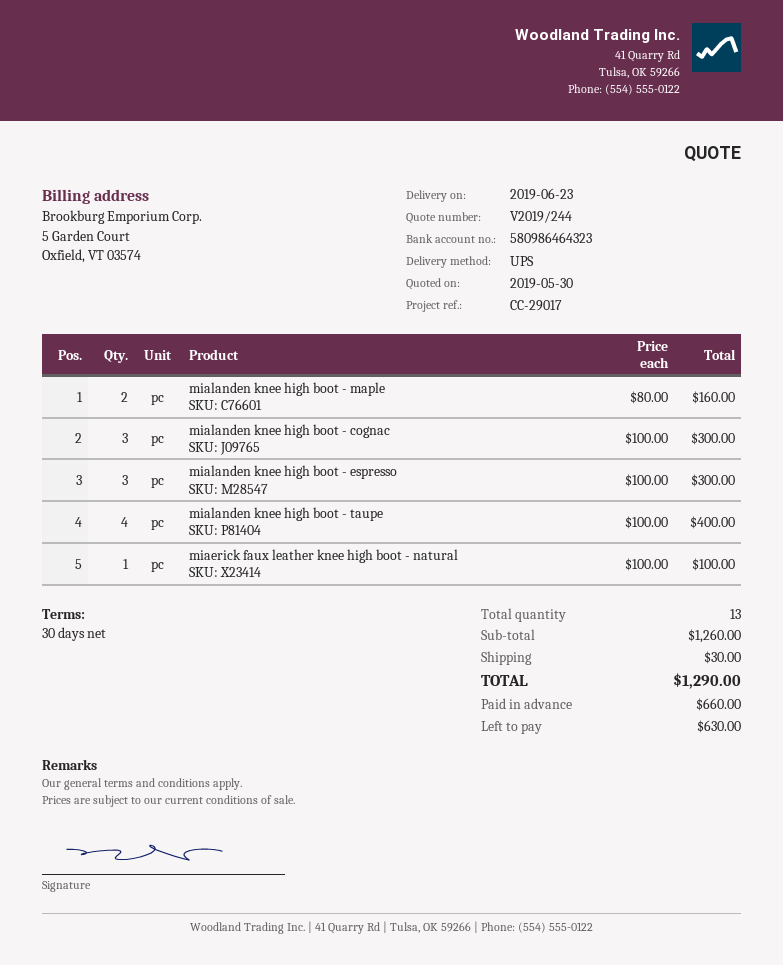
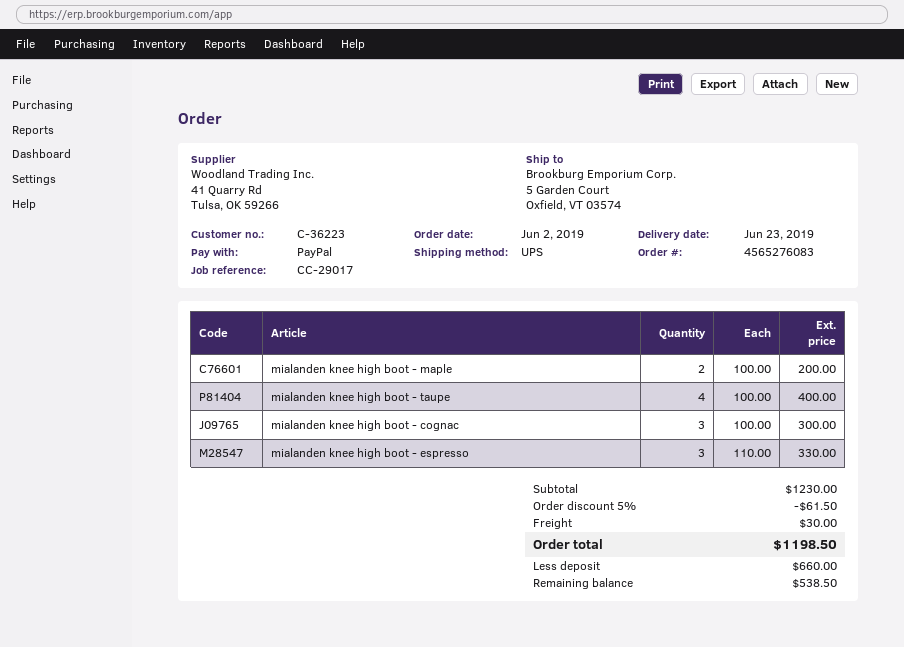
mialanden knee high boot - maple: 2 x 80.00 = 160.00 -> 2 x 100.00 = 200.00
mialanden knee high boot - espresso: 3 x 100.00 = 300.00 -> 3 x 110.00 = 330.00
miaerick faux leather knee high boot - natural: 1 x 100.00 = 100.00 -> none
subtotal: 1260.00 -> 1230.00
discount: none -> 5% = 61.50
total: 1290.00 -> 1198.50
balance: 630.00 -> 538.50

